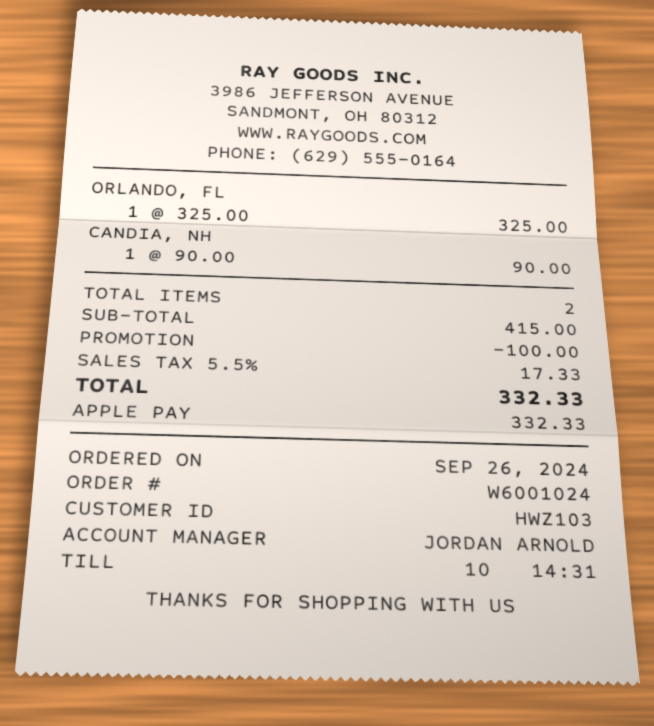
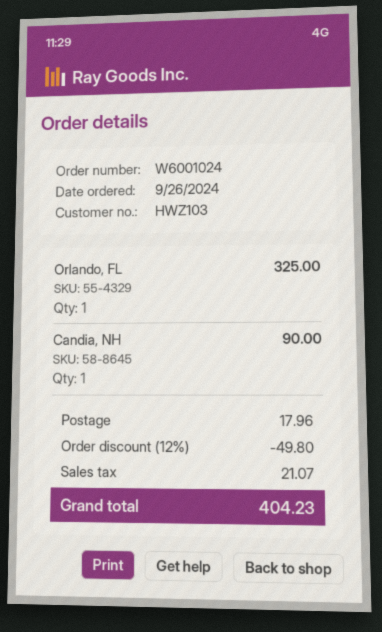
discount: 100.00 -> 49.80
shipping: none -> 17.96
tax: 17.33 -> 21.07
total: 332.33 -> 404.23

